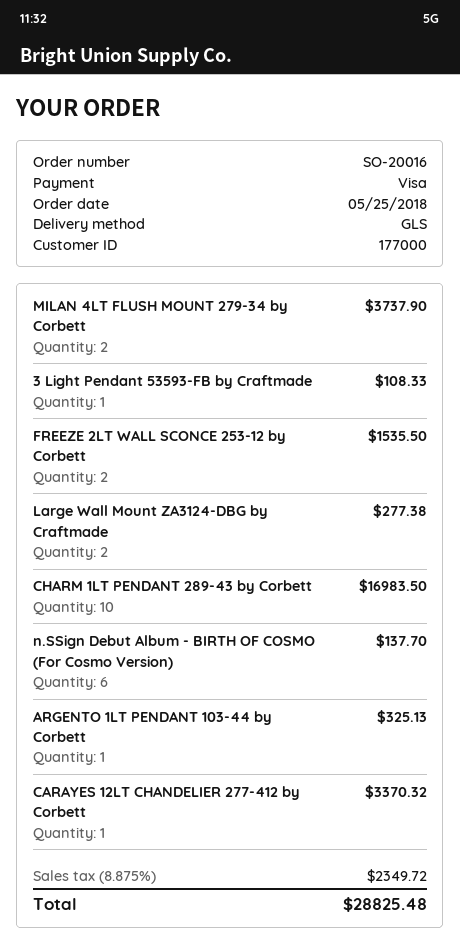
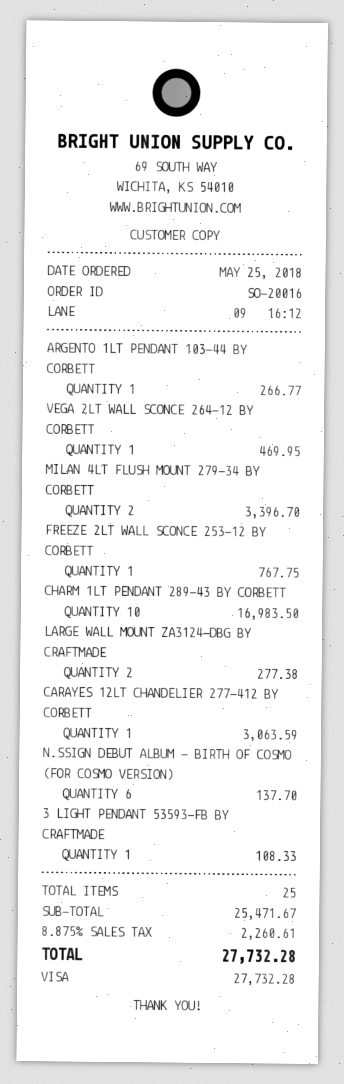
MILAN 4LT FLUSH MOUNT 279-34 by Corbett: 2 for 3737.90 -> 2 for 3396.70
FREEZE 2LT WALL SCONCE 253-12 by Corbett: 2 for 1535.50 -> 1 for 767.75
ARGENTO 1LT PENDANT 103-44 by Corbett: 1 for 325.13 -> 1 for 266.77
CARAYES 12LT CHANDELIER 277-412 by Corbett: 1 for 3370.32 -> 1 for 3063.59
VEGA 2LT WALL SCONCE 264-12 BY CORBETT: none -> 1 for 469.95
tax: 8.875% = 2349.72 -> 8.875% = 2260.61
total: 28825.48 -> 27732.28

